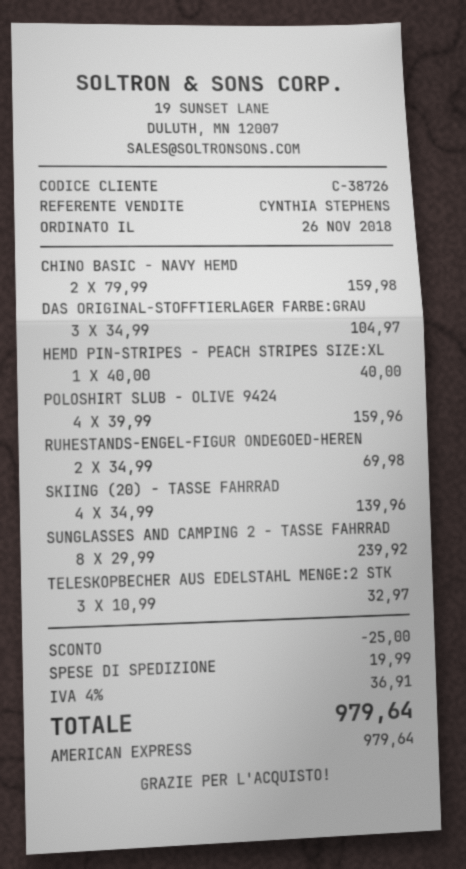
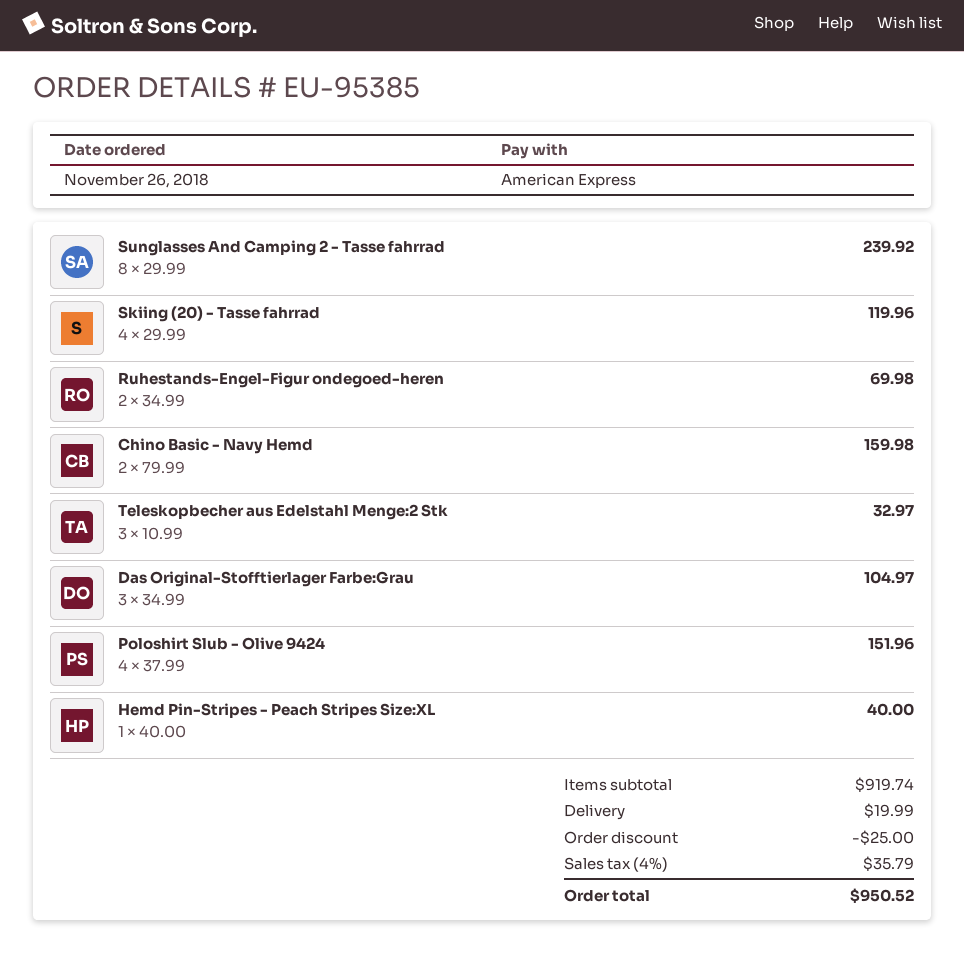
POLOSHIRT SLUB - OLIVE 9424: 4 x 39.99 = 159.96 -> 4 x 37.99 = 151.96
SKIING (20) - TASSE FAHRRAD: 4 x 34.99 = 139.96 -> 4 x 29.99 = 119.96
tax: 4% = 36.91 -> 4% = 35.79
total: 979.64 -> 950.52

